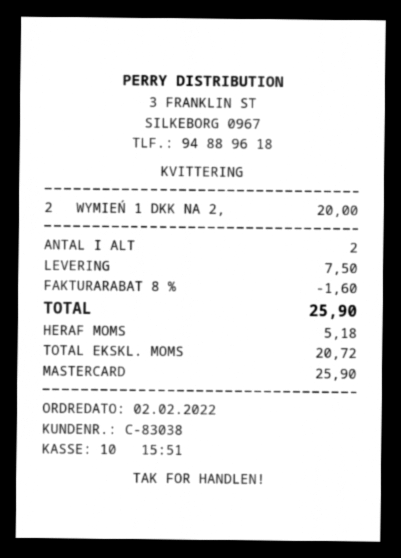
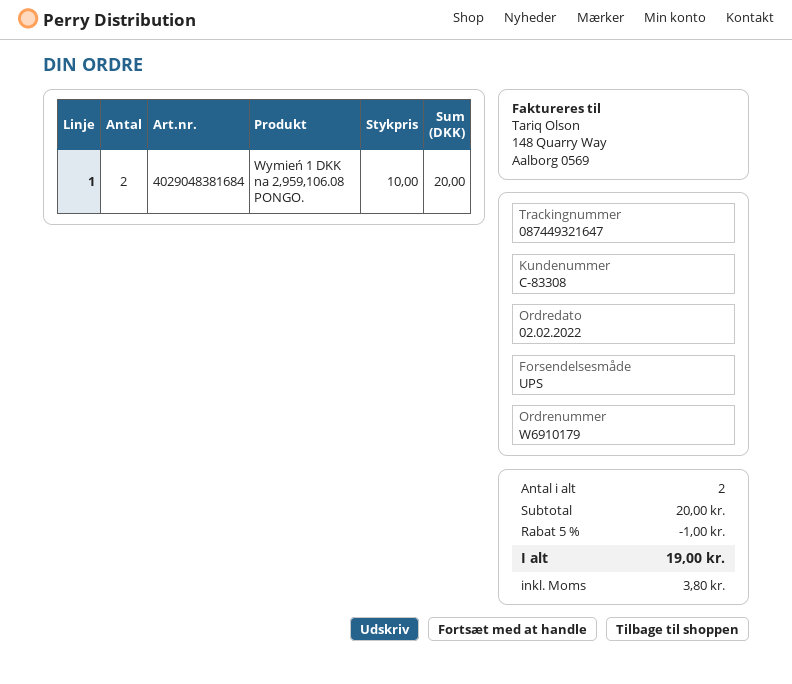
customer number: C-83038 -> C-83308
discount: 8% = 1.60 -> 5% = 1.00
shipping: 7.50 -> none
tax: 5.18 -> 3.80
total: 25.90 -> 19.00

